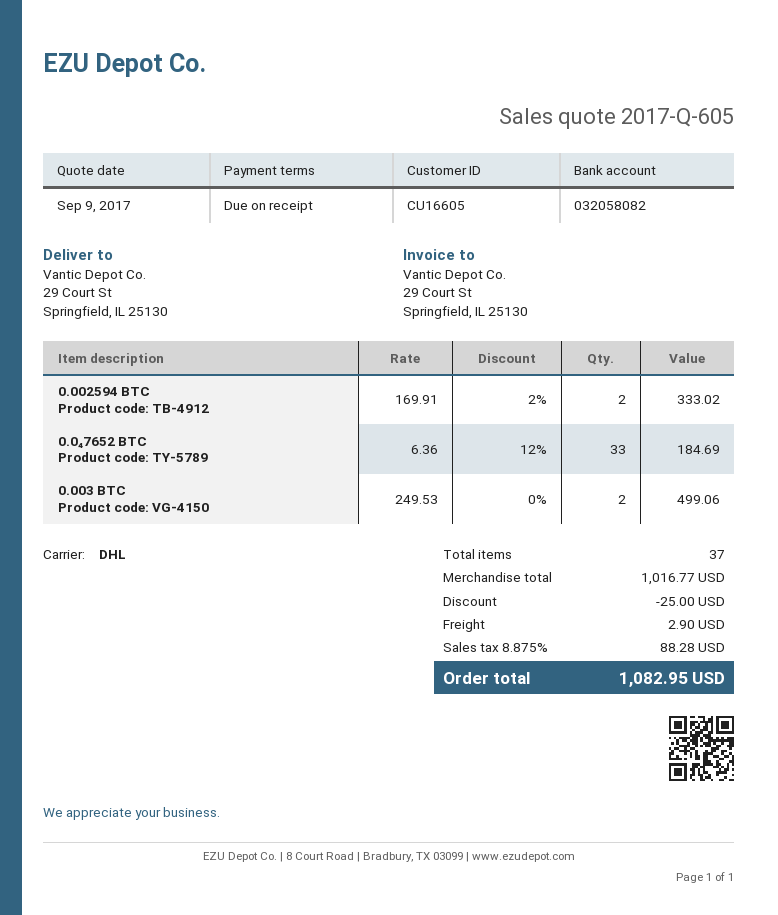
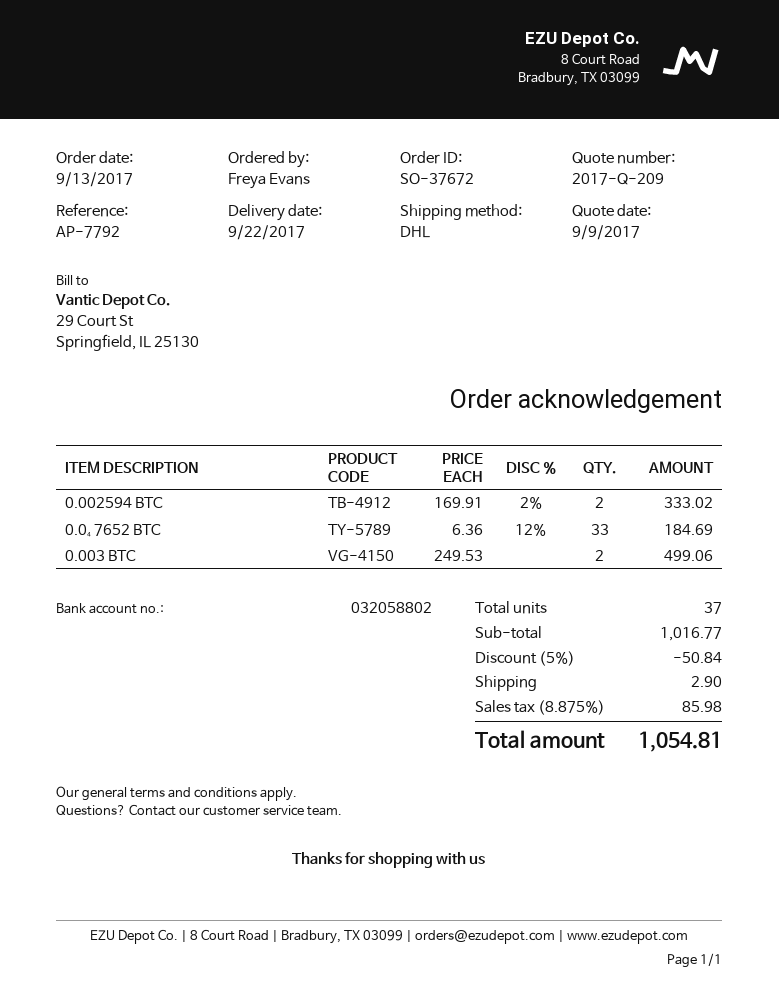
quote number: 2017-Q-605 -> 2017-Q-209
bank account: 032058082 -> 032058802
discount: 25.00 -> 50.84
tax: 8.875% = 88.28 -> 8.875% = 85.98
total: 1082.95 -> 1054.81

